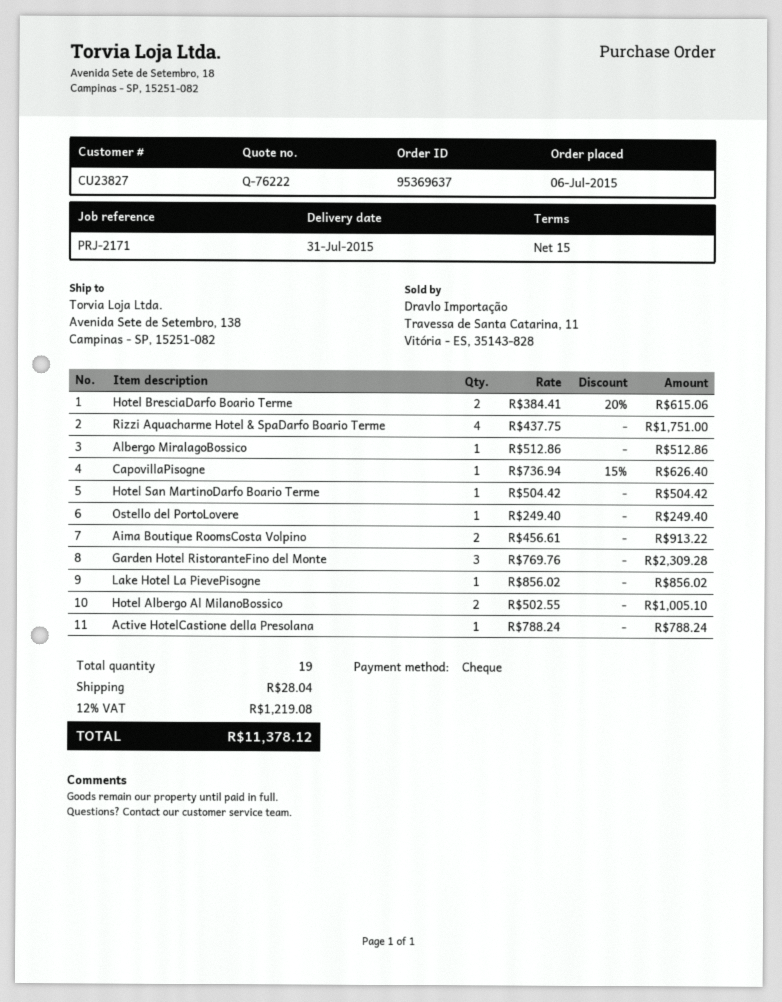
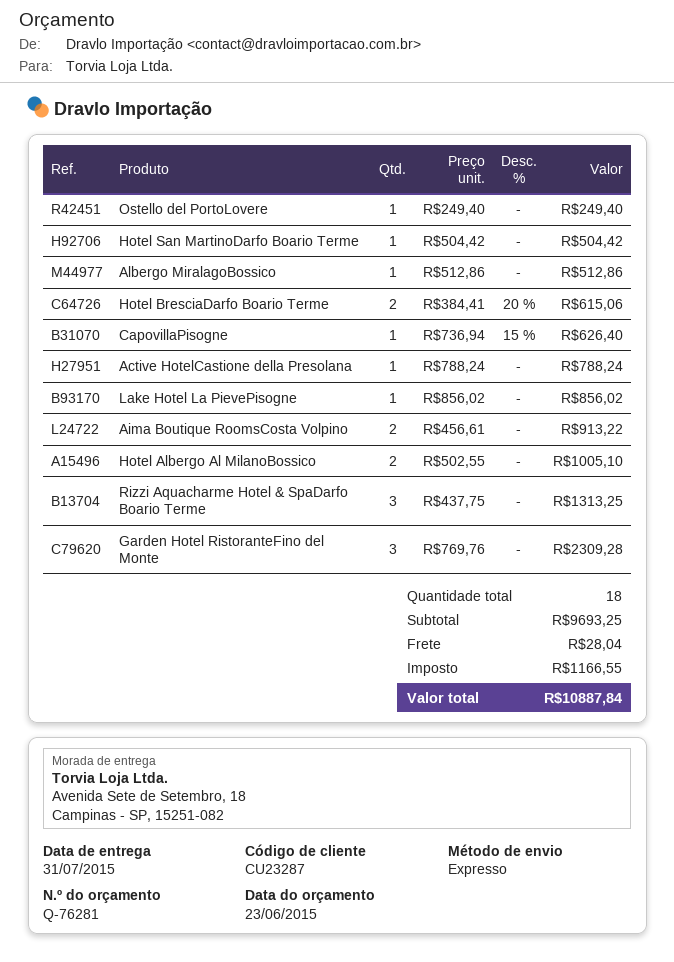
quote number: Q-76222 -> Q-76281
customer number: CU23827 -> CU23287
ship to: Avenida Sete de Setembro, 138, Campinas - SP, 15251-082 -> Avenida Sete de Setembro, 18, Campinas - SP, 15251-082
Rizzi Aquacharme Hotel & SpaDarfo Boario Terme: 4 x 437.75 = 1751.00 -> 3 x 437.75 = 1313.25
total quantity: 19 -> 18
tax: 1219.08 -> 1166.55
total: 11378.12 -> 10887.84

